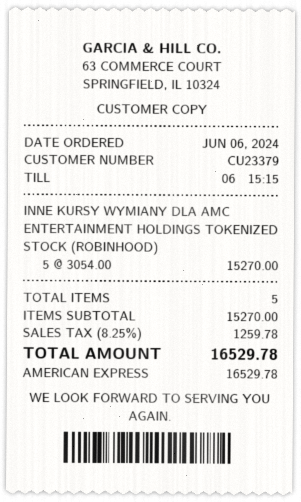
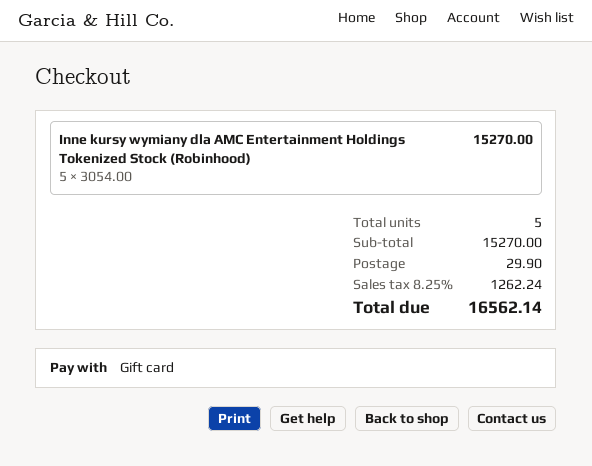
payment method: American Express -> gift card
shipping: none -> 29.90
tax: 8.25% = 1259.78 -> 8.25% = 1262.24
total: 16529.78 -> 16562.14

